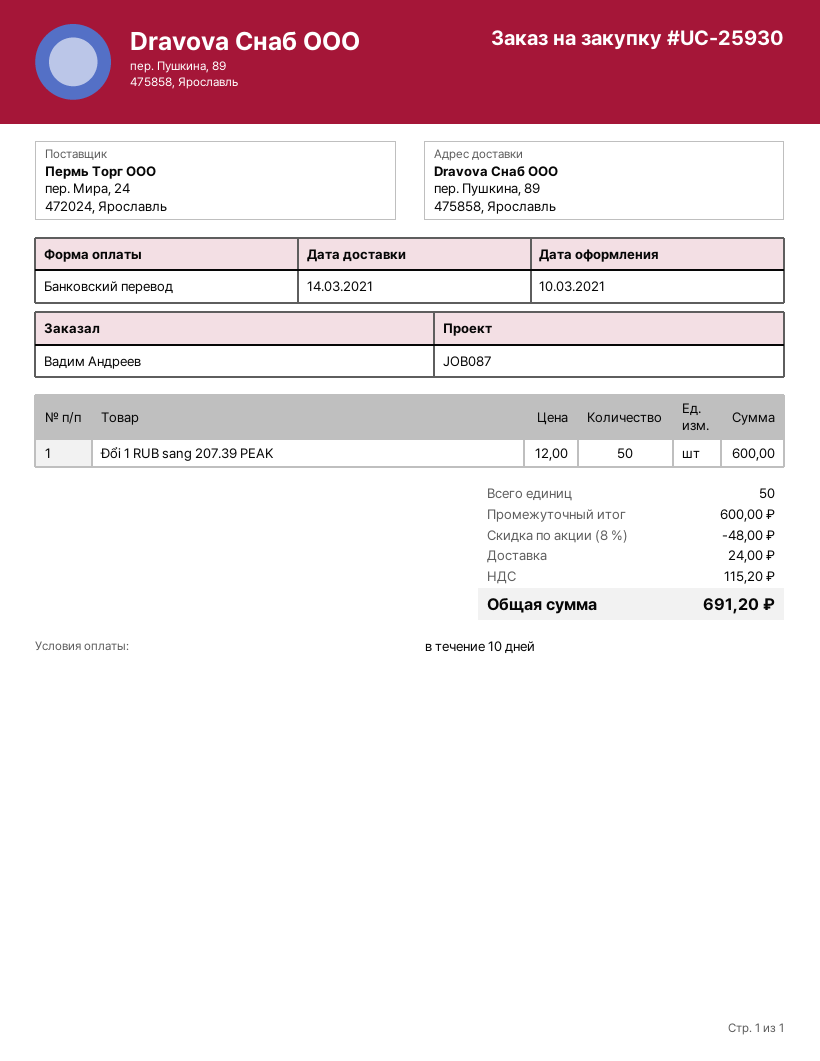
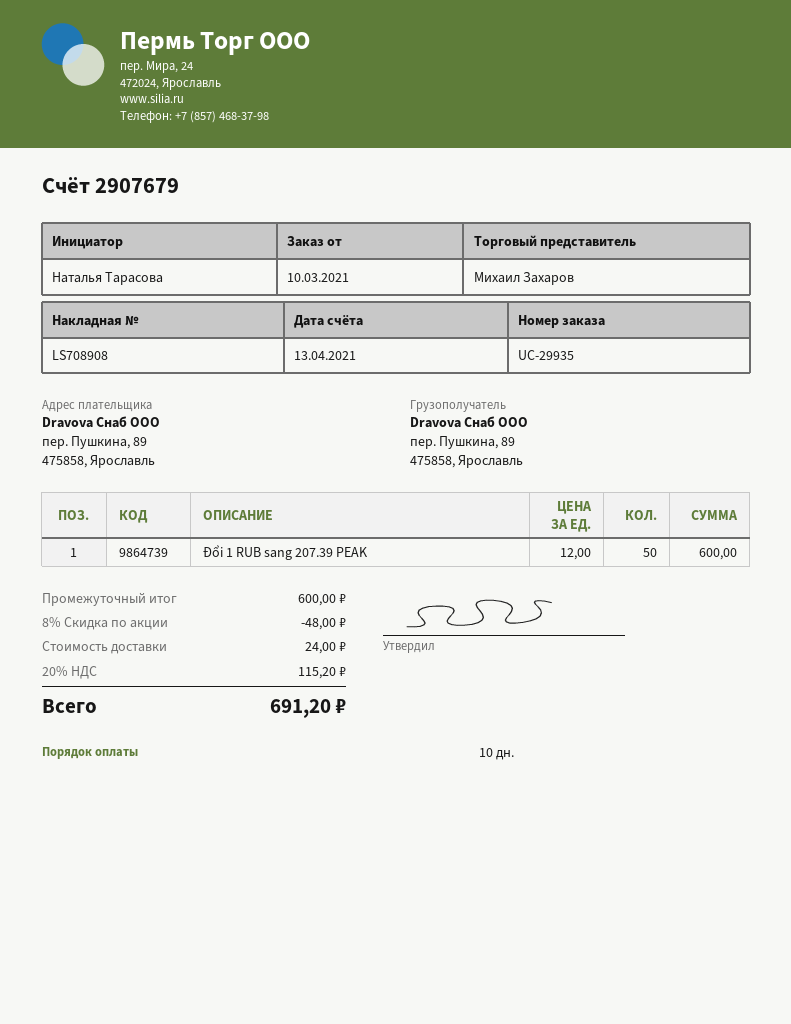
order number: UC-25930 -> UC-29935
ordered by: Вадим Андреев -> Наталья Тарасова

